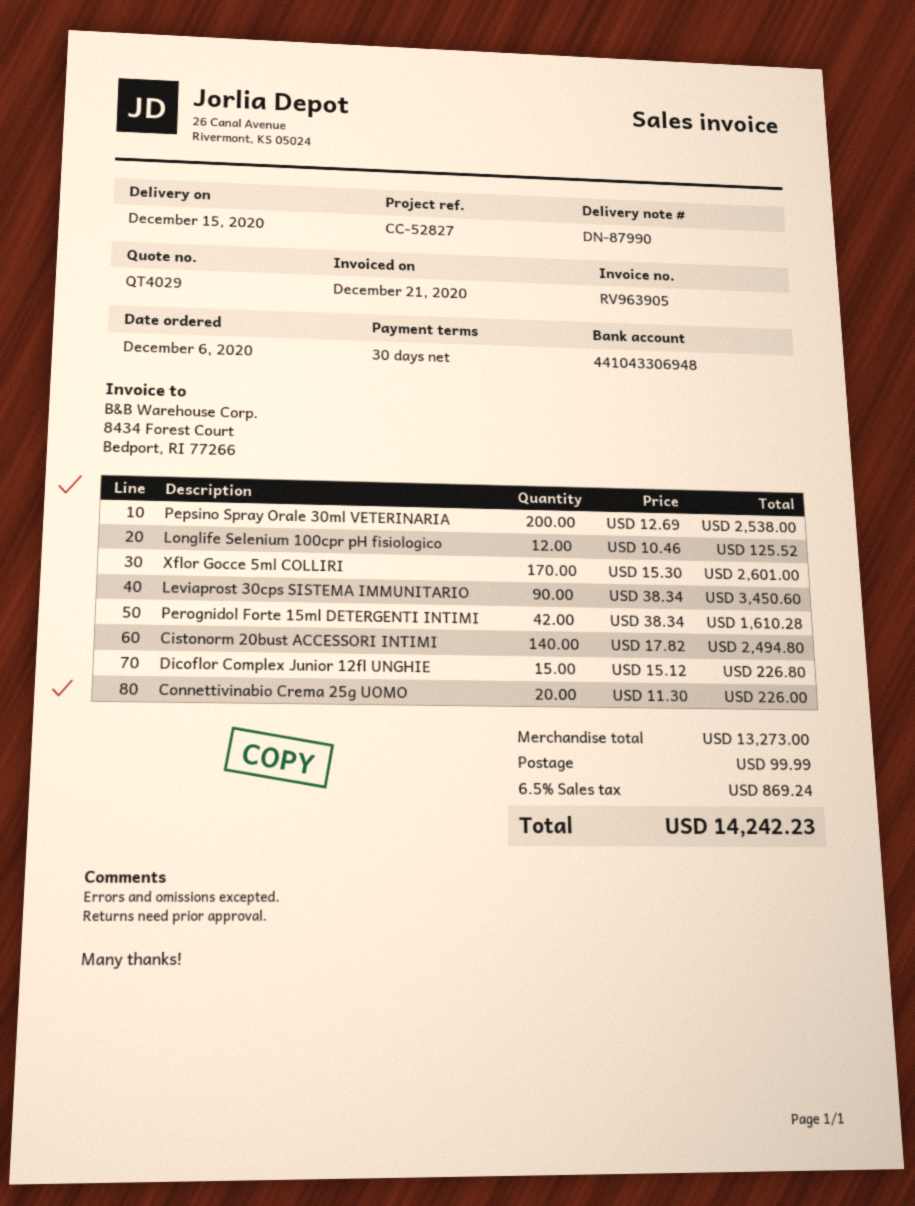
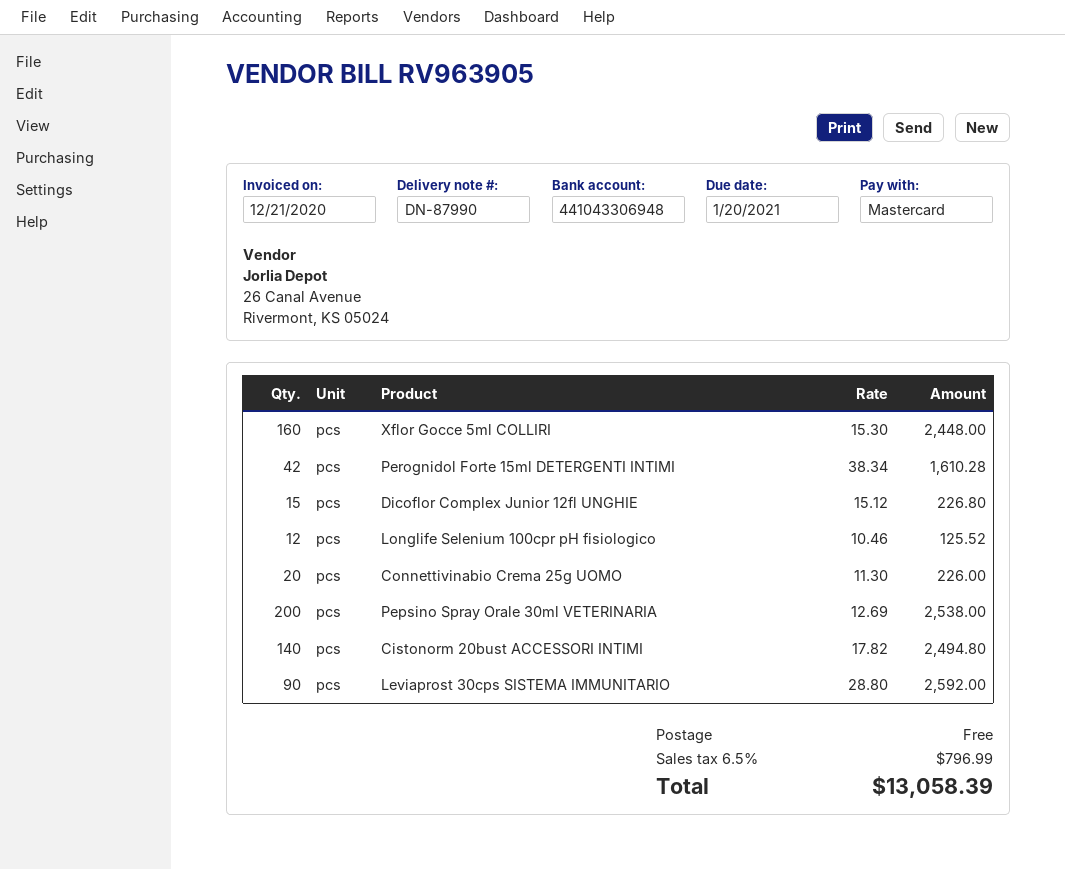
Xflor Gocce 5ml COLLIRI: 170 x 15.30 = 2601.00 -> 160 x 15.30 = 2448.00
Leviaprost 30cps SISTEMA IMMUNITARIO: 90 x 38.34 = 3450.60 -> 90 x 28.80 = 2592.00
shipping: 99.99 -> 0.00
tax: 6.5% = 869.24 -> 6.5% = 796.99
total: 14242.23 -> 13058.39

